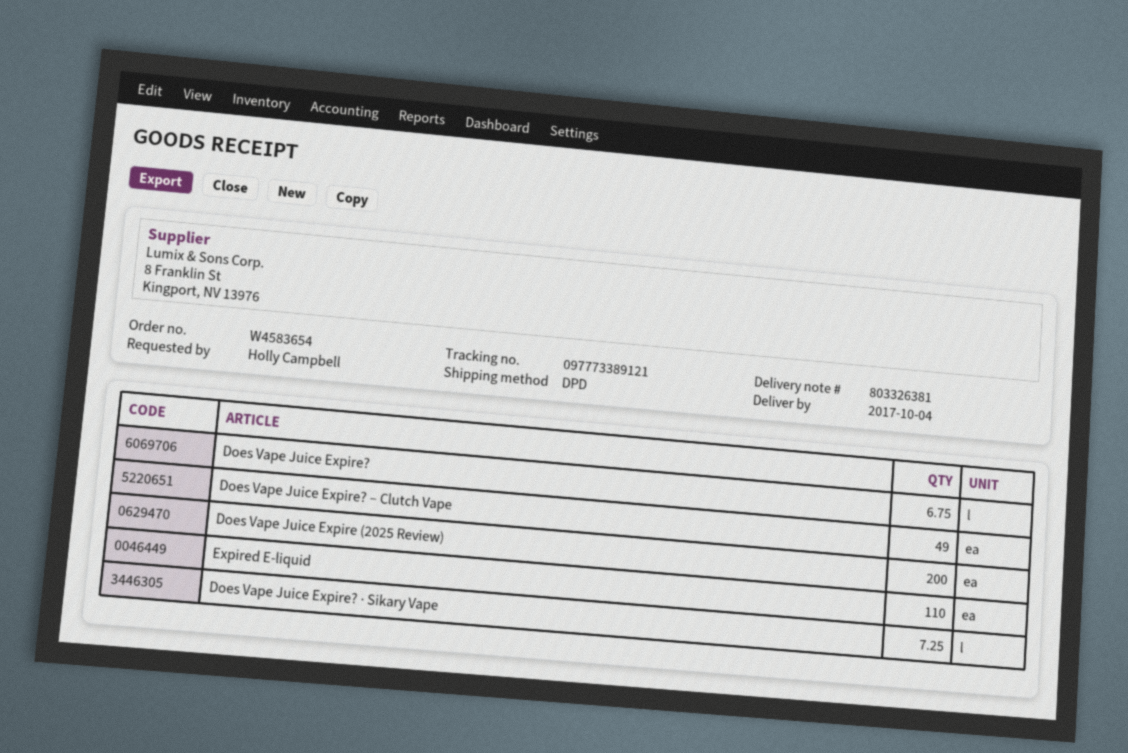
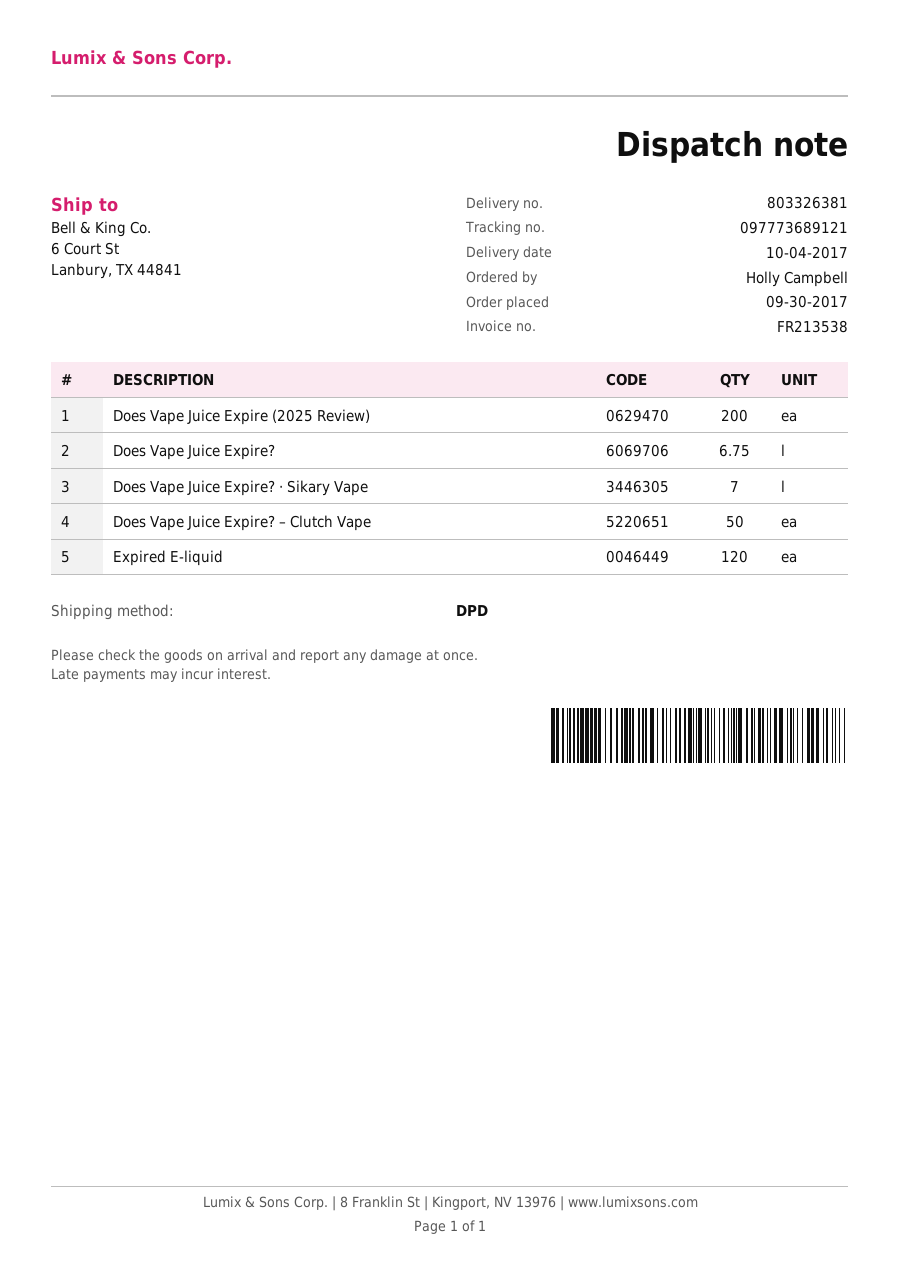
tracking number: 097773389121 -> 097773689121
Does Vape Juice Expire? – Clutch Vape: 49 -> 50
Expired E-liquid: 110 -> 120
Does Vape Juice Expire? · Sikary Vape: 7.25 -> 7

